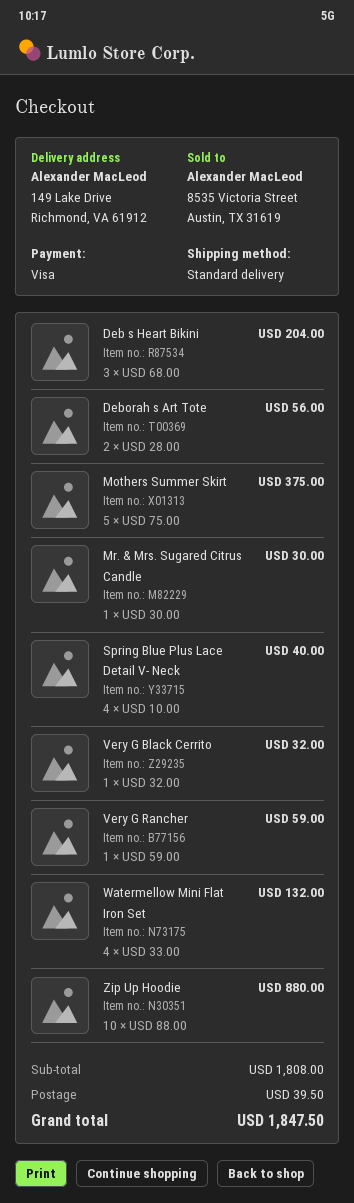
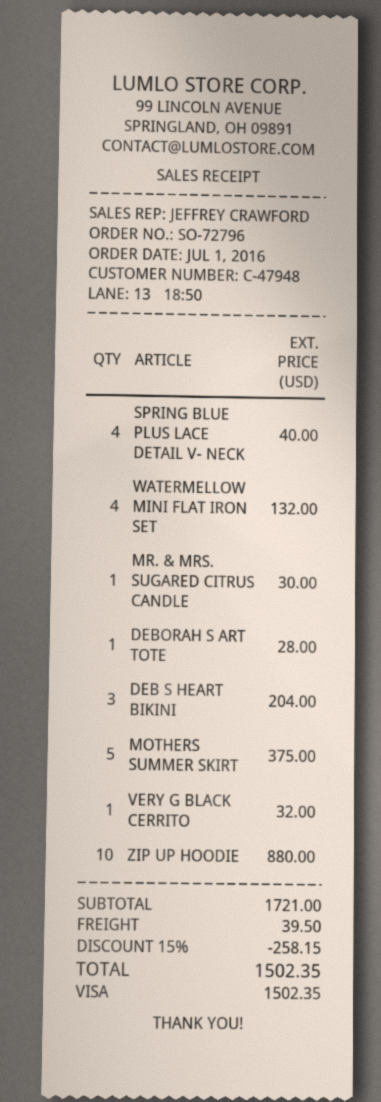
Deborah s Art Tote: 2 for 56.00 -> 1 for 28.00
Very G Rancher: 1 for 59.00 -> none
subtotal: 1808.00 -> 1721.00
discount: none -> 15% = 258.15
total: 1847.50 -> 1502.35

